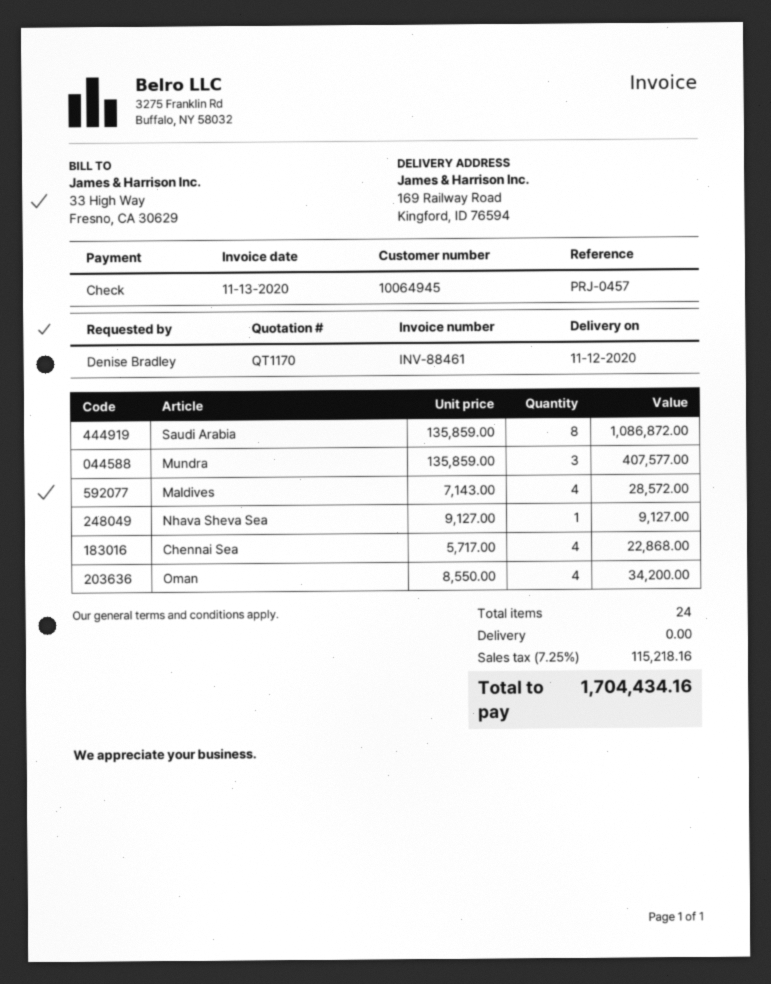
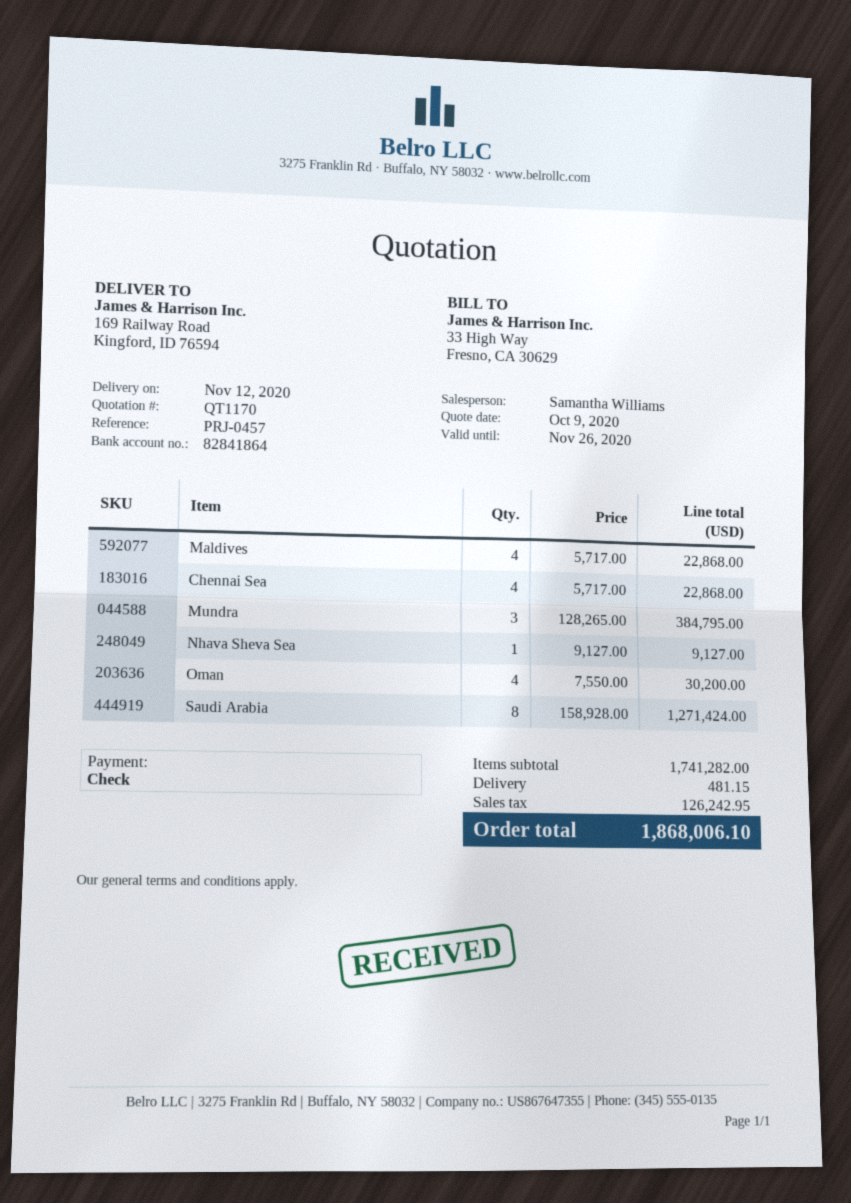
Saudi Arabia: 8 x 135859.00 = 1086872.00 -> 8 x 158928.00 = 1271424.00
Mundra: 3 x 135859.00 = 407577.00 -> 3 x 128265.00 = 384795.00
Maldives: 4 x 7143.00 = 28572.00 -> 4 x 5717.00 = 22868.00
Oman: 4 x 8550.00 = 34200.00 -> 4 x 7550.00 = 30200.00
shipping: 0.00 -> 481.15
tax: 115218.16 -> 126242.95
total: 1704434.16 -> 1868006.10

